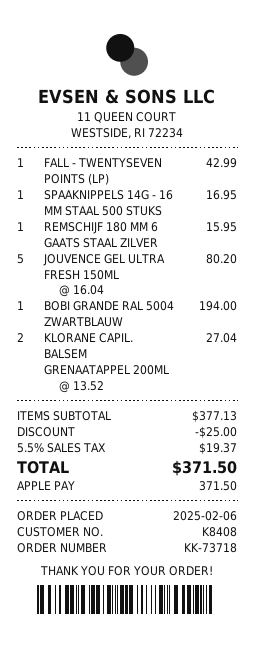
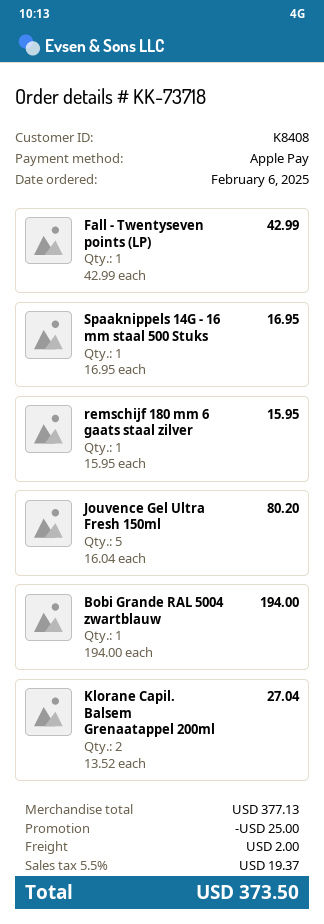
shipping: none -> 2.00
total: 371.50 -> 373.50

